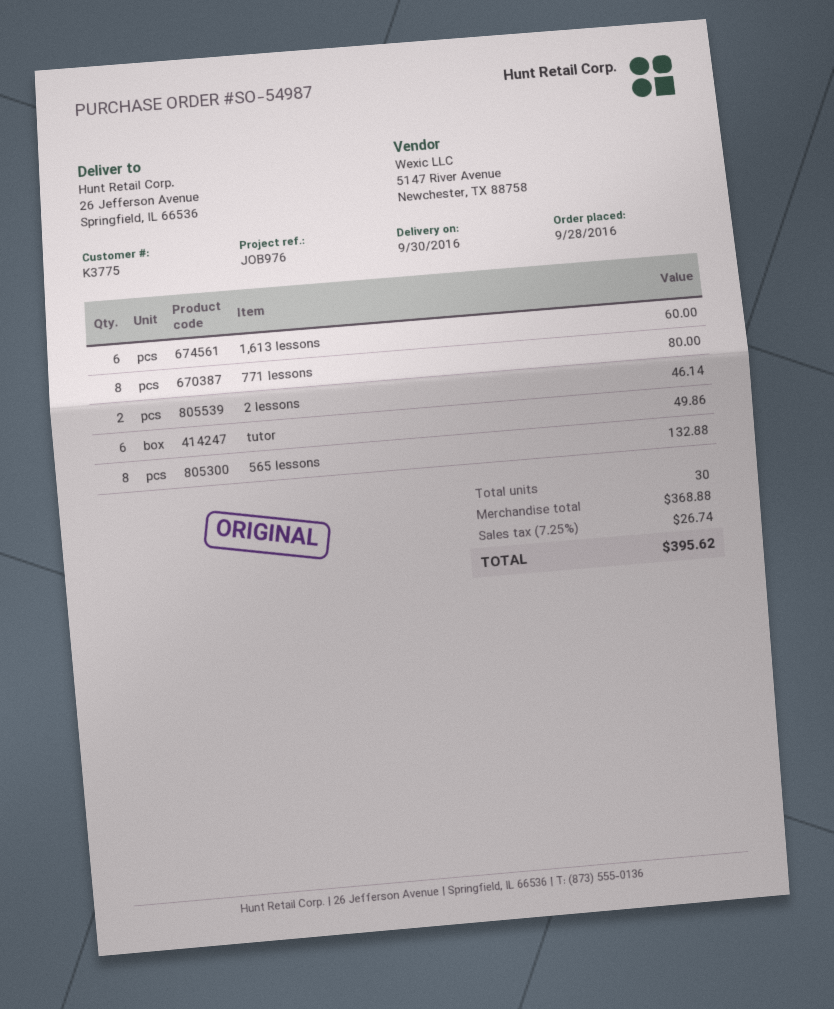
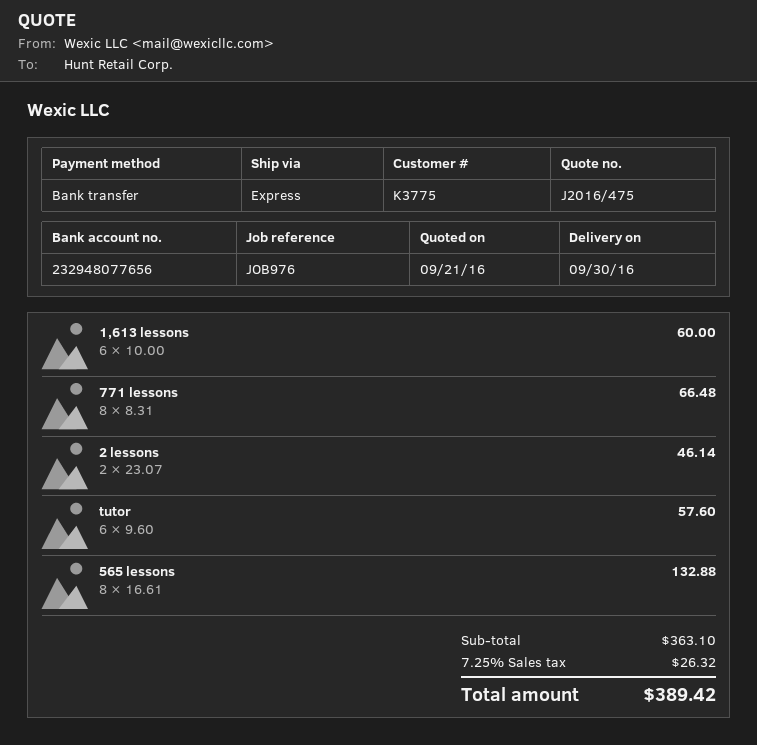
771 lessons: 8 for 80.00 -> 8 for 66.48
tutor: 6 for 49.86 -> 6 for 57.60
subtotal: 368.88 -> 363.10
tax: 7.25% = 26.74 -> 7.25% = 26.32
total: 395.62 -> 389.42

